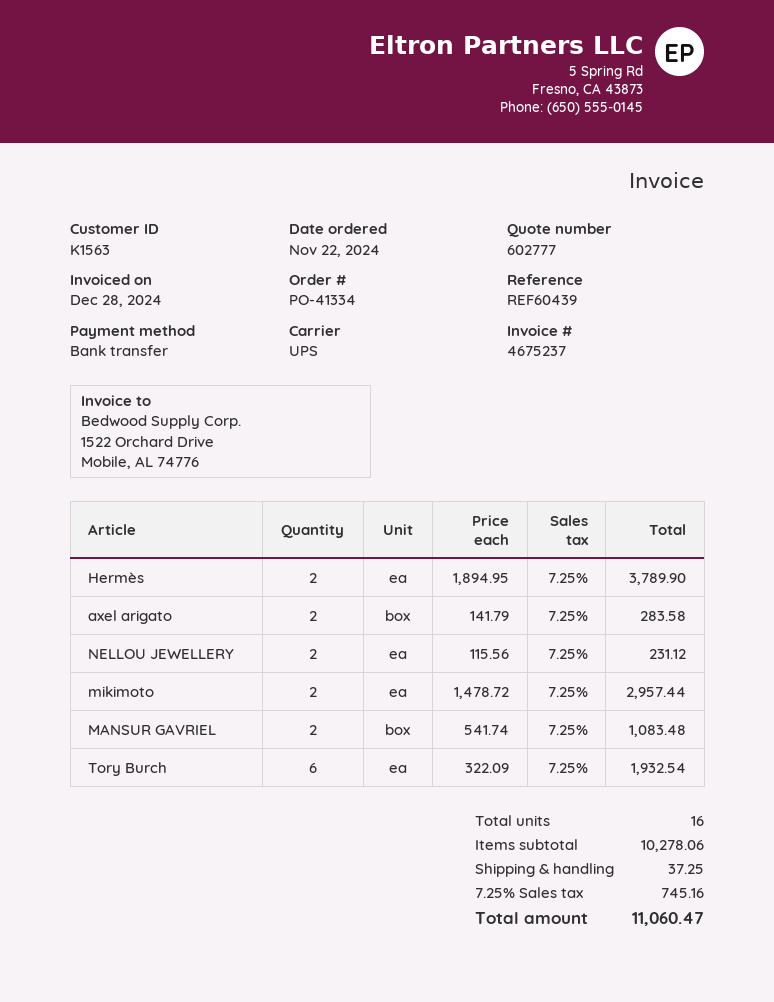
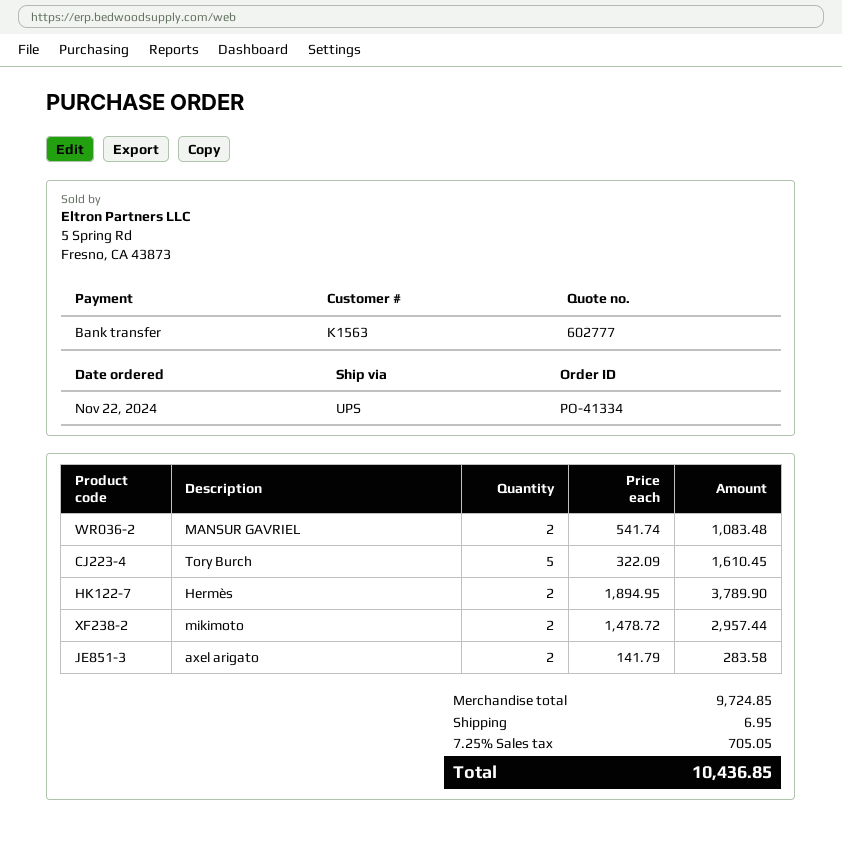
NELLOU JEWELLERY: 2 x 115.56 = 231.12 -> none
Tory Burch: 6 x 322.09 = 1932.54 -> 5 x 322.09 = 1610.45
subtotal: 10278.06 -> 9724.85
shipping: 37.25 -> 6.95
tax: 7.25% = 745.16 -> 7.25% = 705.05
total: 11060.47 -> 10436.85

